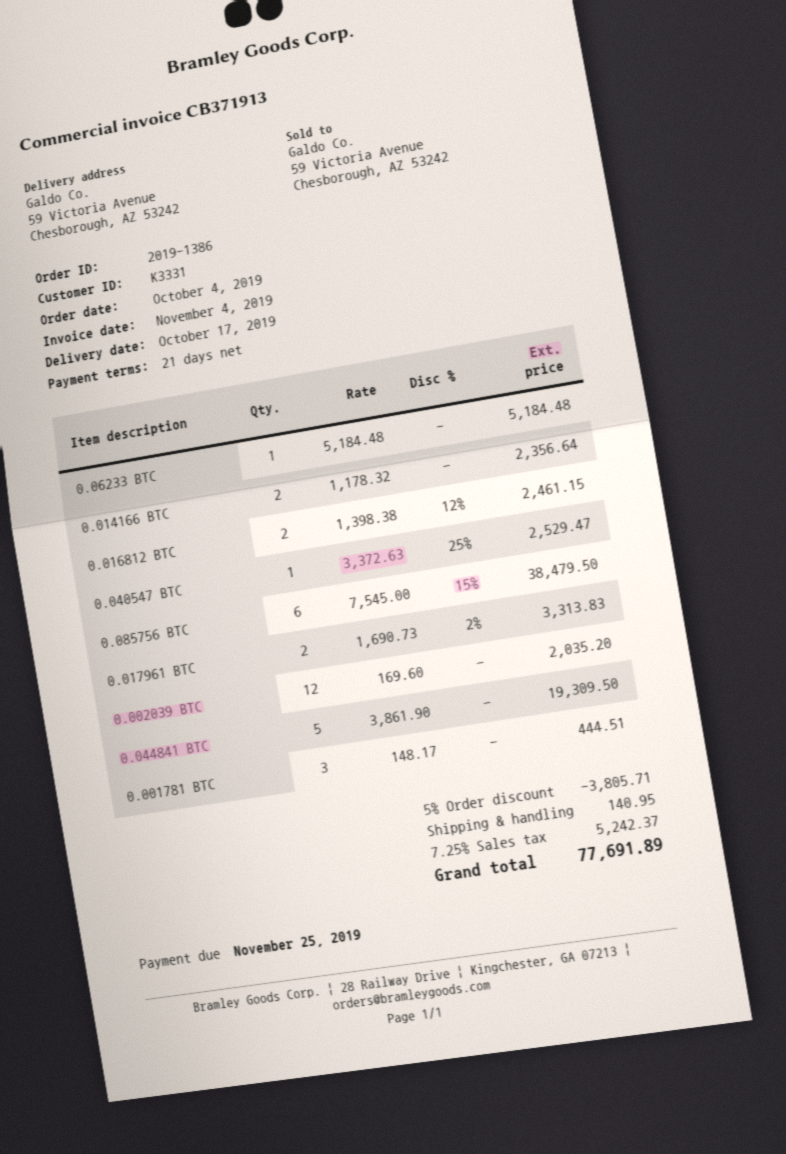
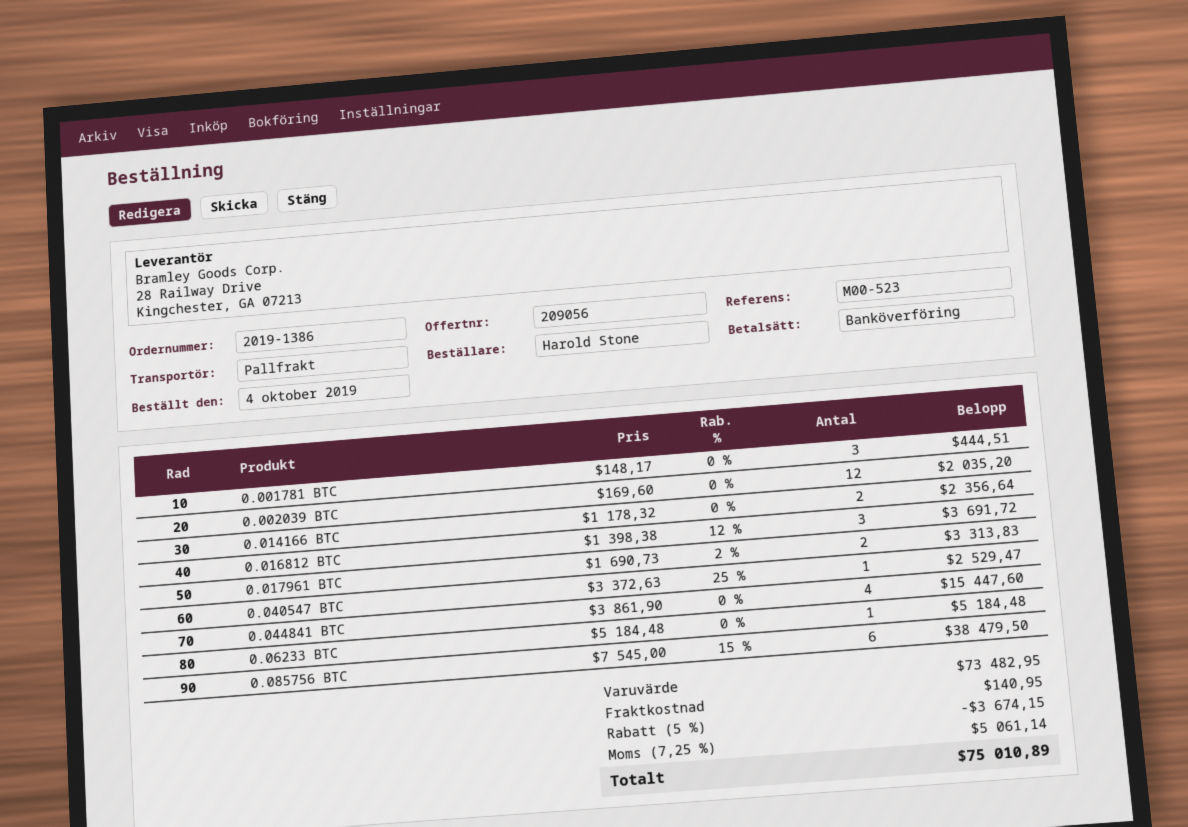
0.016812 BTC: 2 x 1398.38 - 12% = 2461.15 -> 3 x 1398.38 - 12% = 3691.72
0.044841 BTC: 5 x 3861.90 = 19309.50 -> 4 x 3861.90 = 15447.60
discount: 5% = 3805.71 -> 5% = 3674.15
tax: 7.25% = 5242.37 -> 7.25% = 5061.14
total: 77691.89 -> 75010.89

